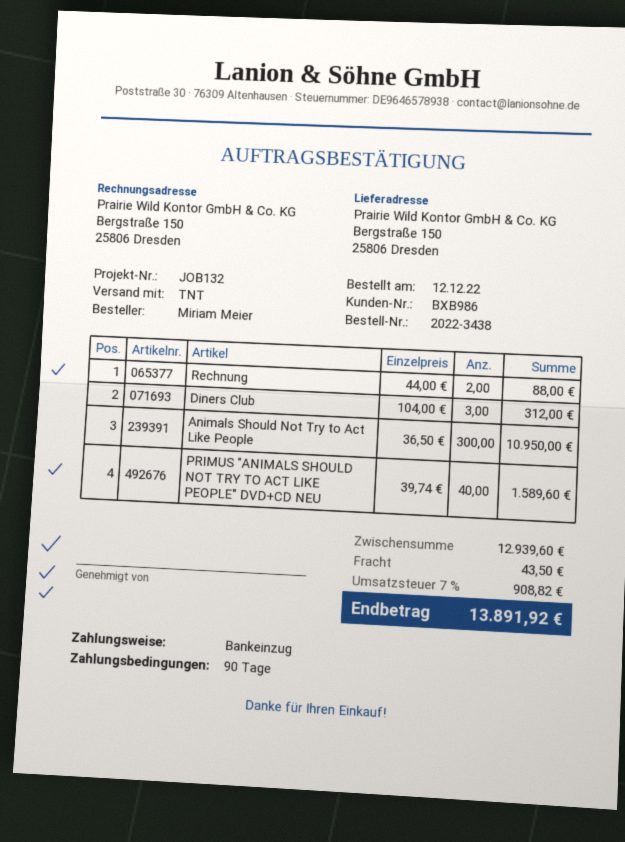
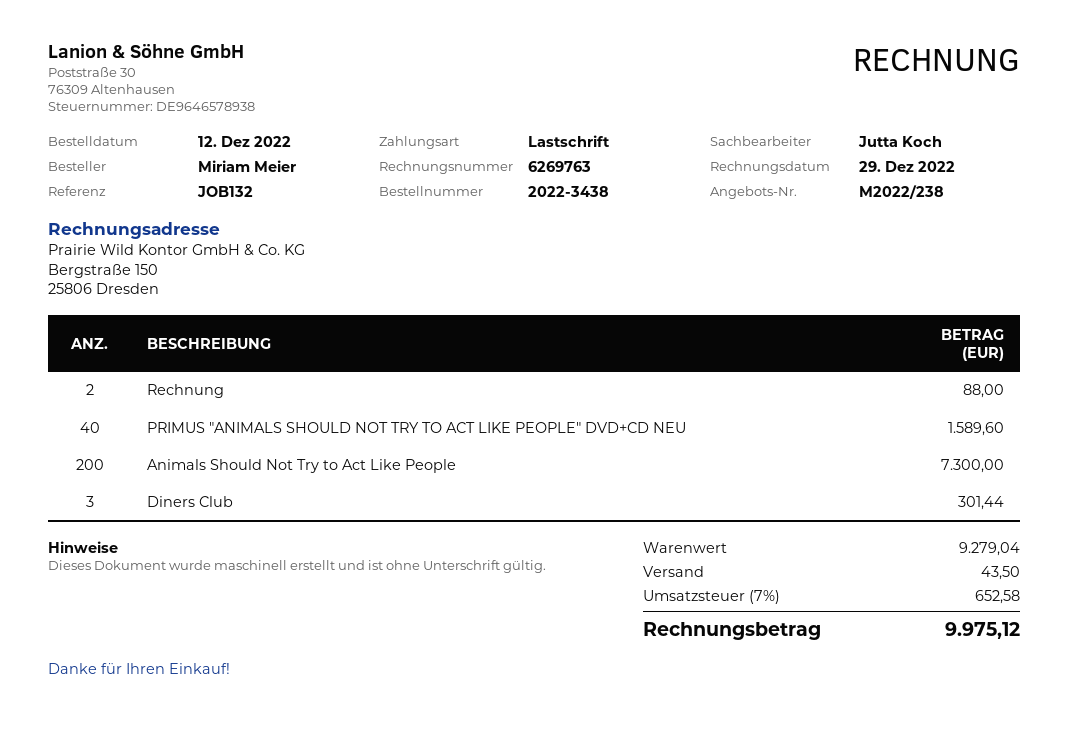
Diners Club: 3 for 312.00 -> 3 for 301.44
Animals Should Not Try to Act Like People: 300 for 10950.00 -> 200 for 7300.00
subtotal: 12939.60 -> 9279.04
tax: 7% = 908.82 -> 7% = 652.58
total: 13891.92 -> 9975.12

